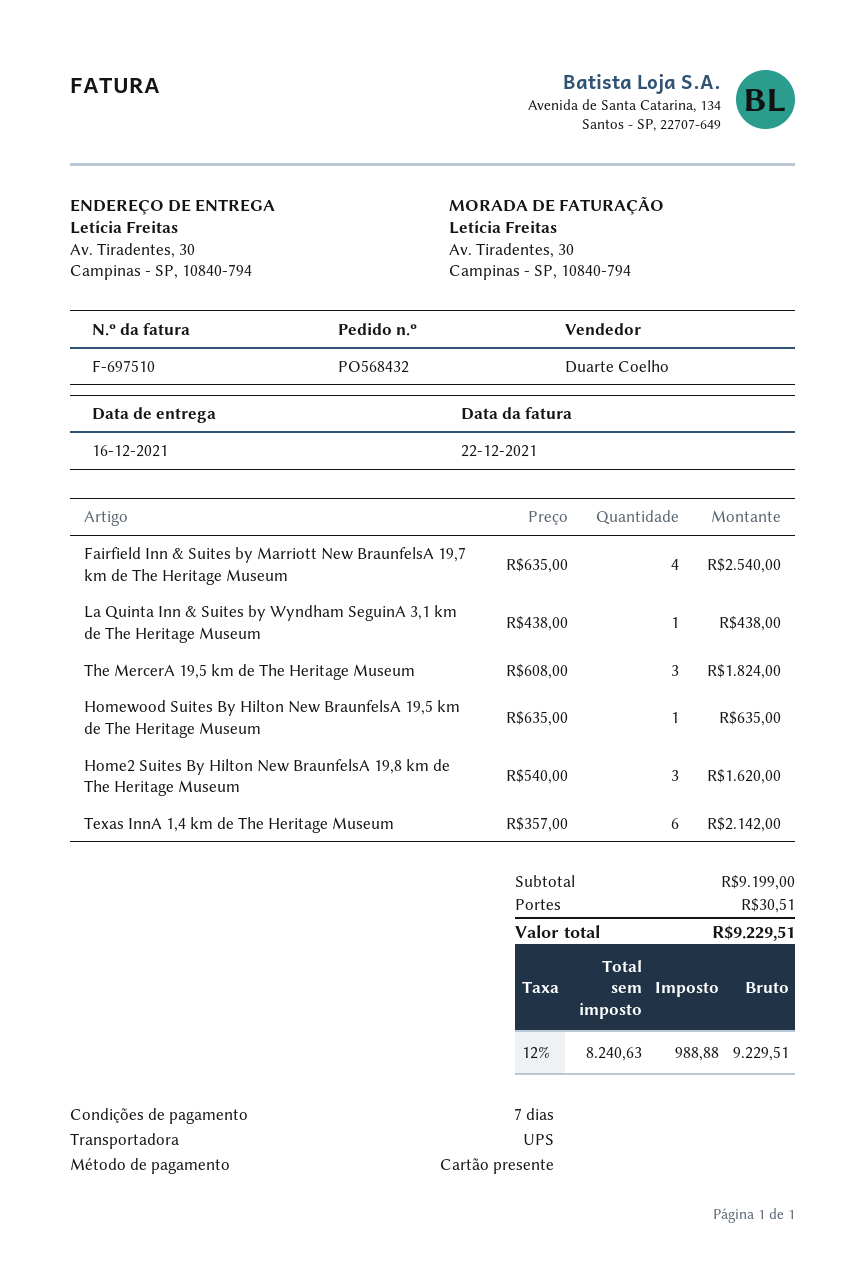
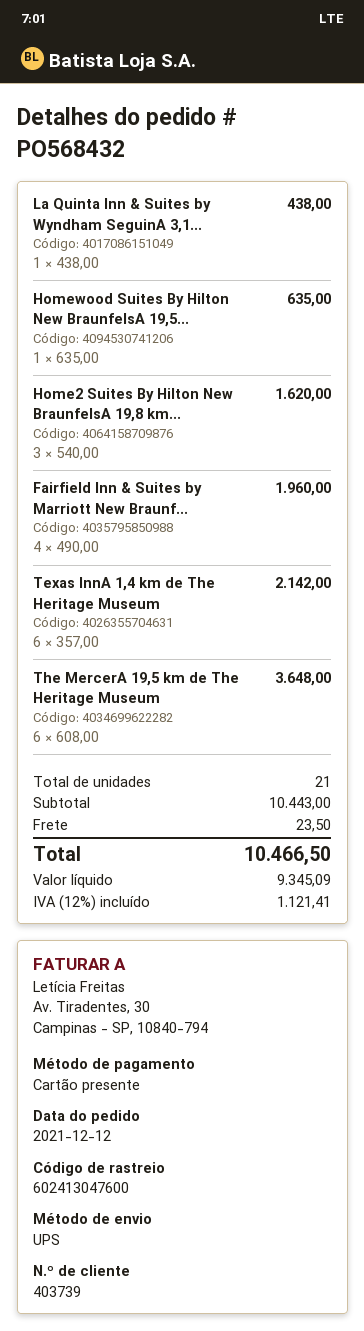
Fairfield Inn & Suites by Marriott New BraunfelsA 19,7 km de The Heritage Museum: 4 x 635.00 = 2540.00 -> 4 x 490.00 = 1960.00
The MercerA 19,5 km de The Heritage Museum: 3 x 608.00 = 1824.00 -> 6 x 608.00 = 3648.00
subtotal: 9199.00 -> 10443.00
shipping: 30.51 -> 23.50
net: 8240.63 -> 9345.09
tax: 12% = 988.88 -> 12% = 1121.41
total: 9229.51 -> 10466.50

